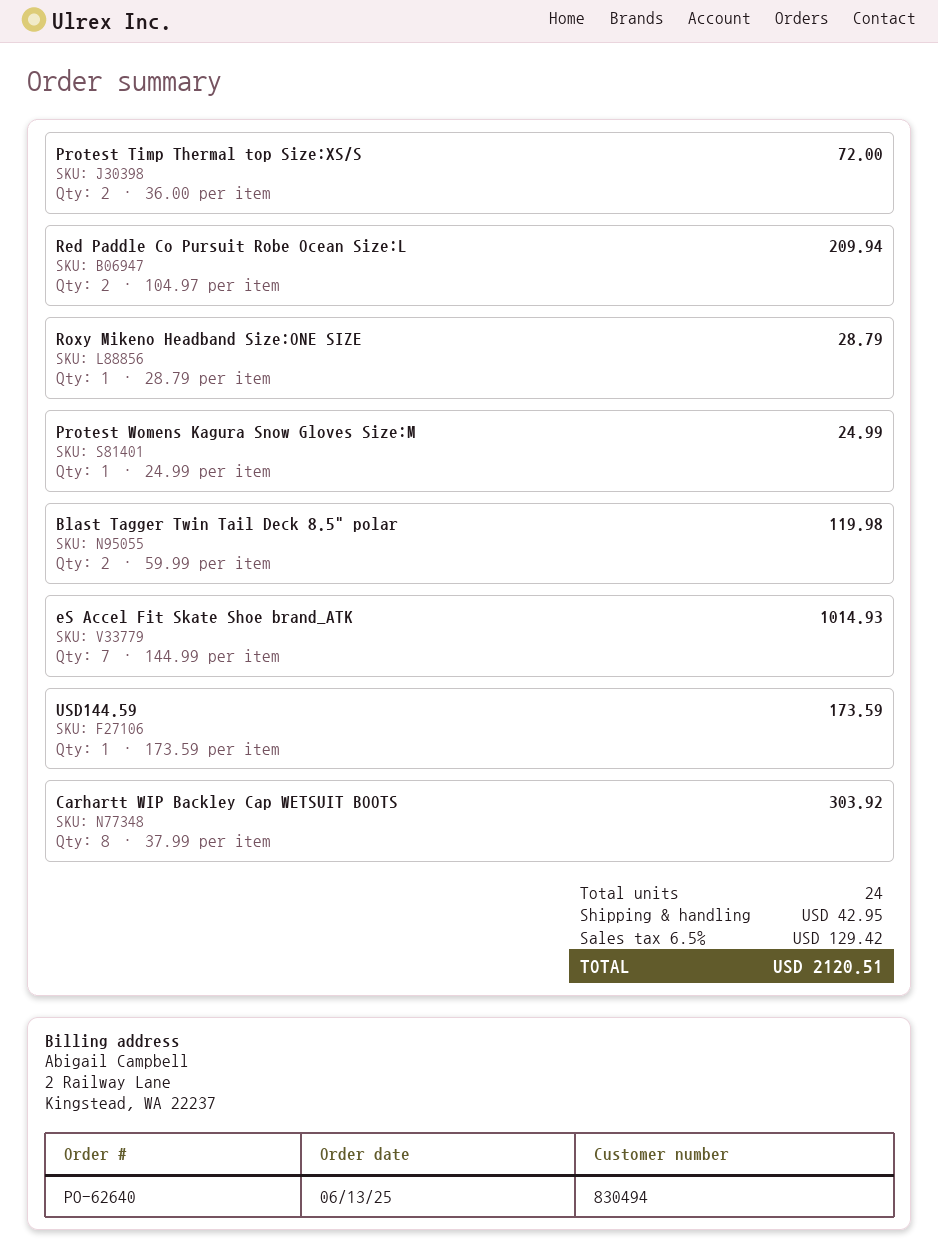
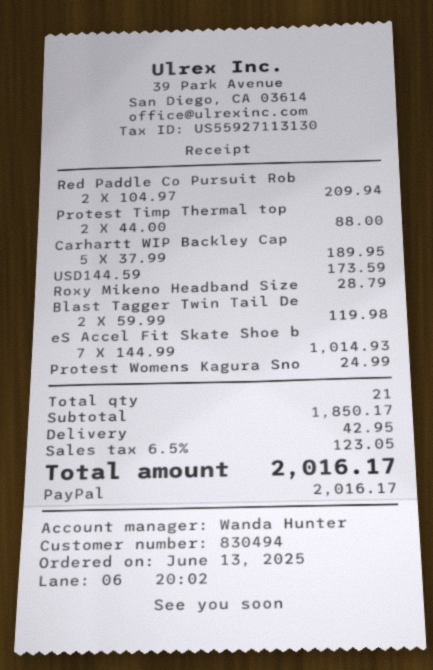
Protest Timp Thermal top Size:XS/S: 2 x 36.00 = 72.00 -> 2 x 44.00 = 88.00
Carhartt WIP Backley Cap WETSUIT BOOTS: 8 x 37.99 = 303.92 -> 5 x 37.99 = 189.95
total quantity: 24 -> 21
tax: 6.5% = 129.42 -> 6.5% = 123.05
total: 2120.51 -> 2016.17

